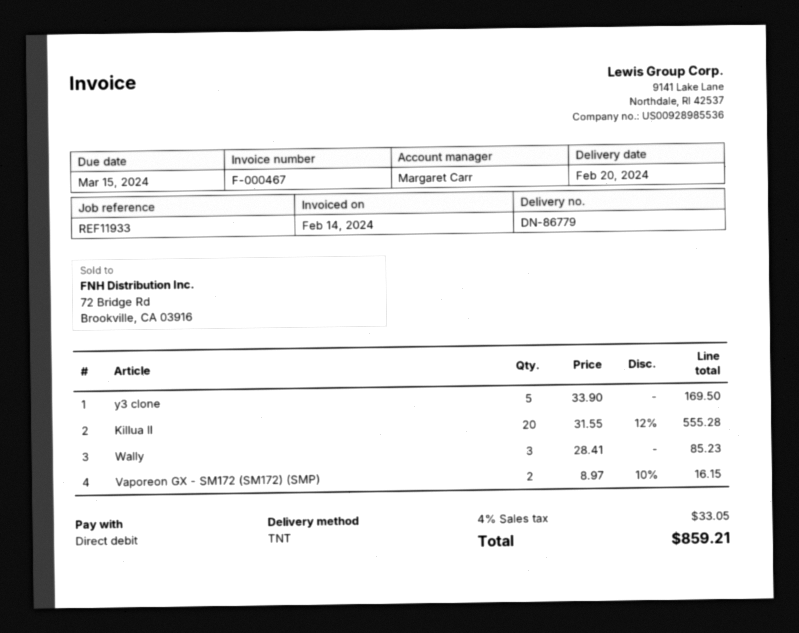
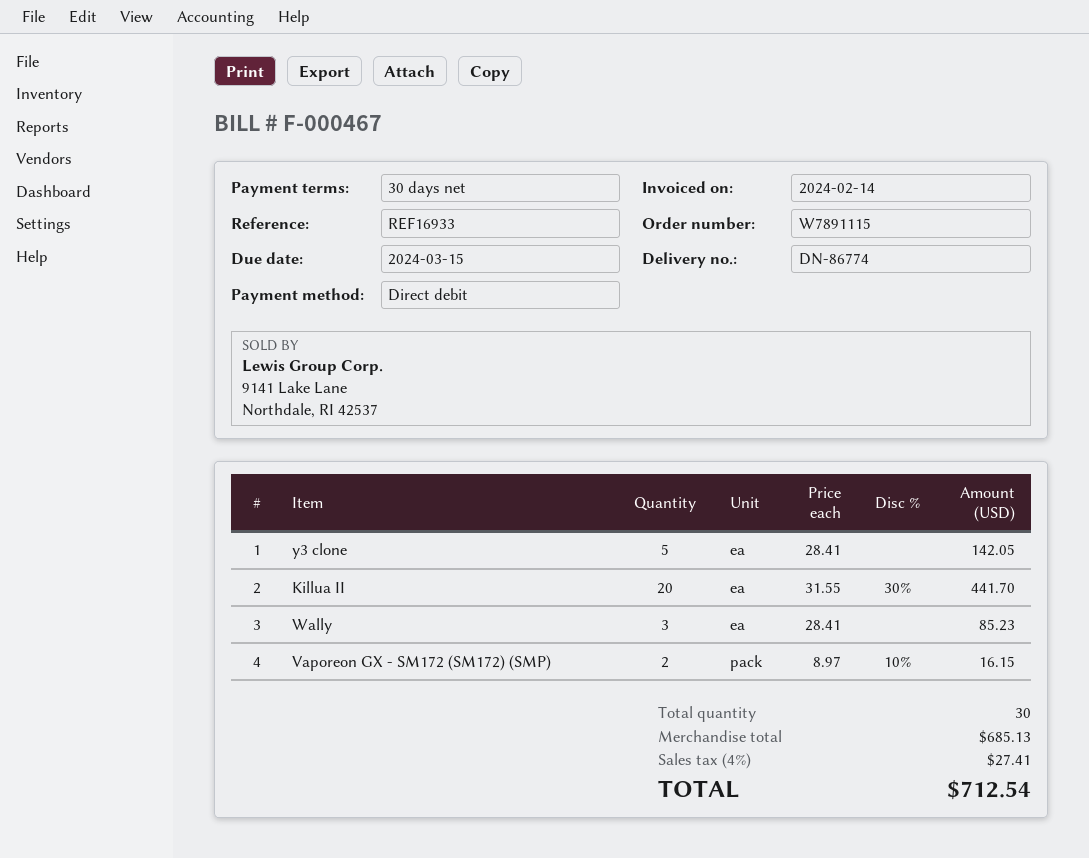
delivery note number: DN-86779 -> DN-86774
reference: REF11933 -> REF16933
y3 clone: 5 x 33.90 = 169.50 -> 5 x 28.41 = 142.05
Killua II: 20 x 31.55 - 12% = 555.28 -> 20 x 31.55 - 30% = 441.70
tax: 4% = 33.05 -> 4% = 27.41
total: 859.21 -> 712.54

